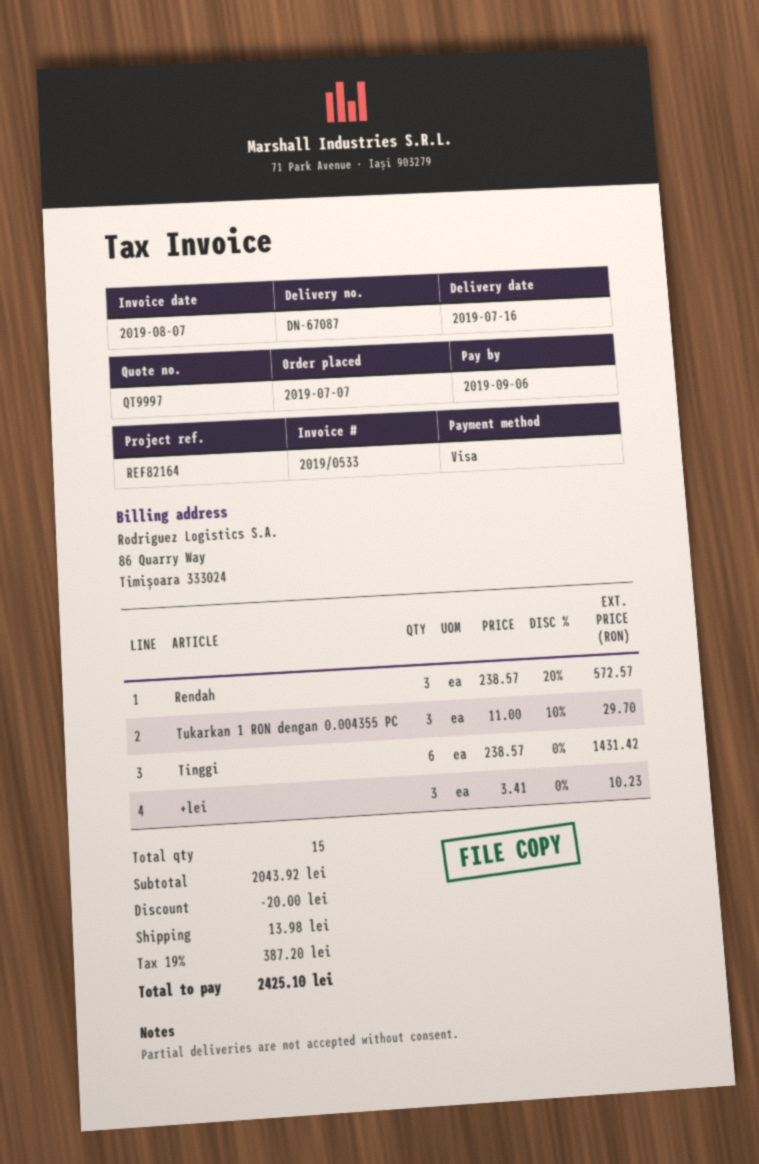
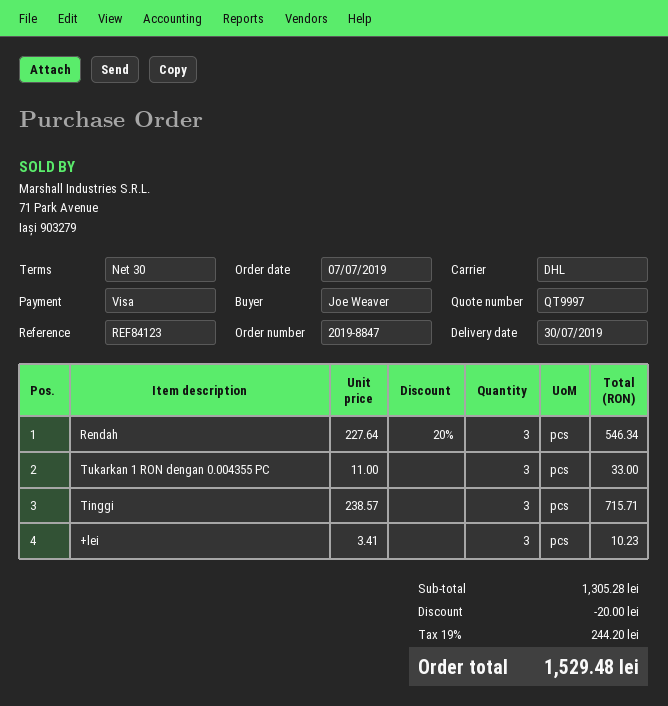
delivery date: 2019-07-16 -> 2019-07-30
reference: REF82164 -> REF84123
Rendah: 3 x 238.57 - 20% = 572.57 -> 3 x 227.64 - 20% = 546.34
Tukarkan 1 RON dengan 0.004355 PC: 3 x 11.00 - 10% = 29.70 -> 3 x 11.00 = 33.00
Tinggi: 6 x 238.57 = 1431.42 -> 3 x 238.57 = 715.71
subtotal: 2043.92 -> 1305.28
shipping: 13.98 -> none
tax: 19% = 387.20 -> 19% = 244.20
total: 2425.10 -> 1529.48

